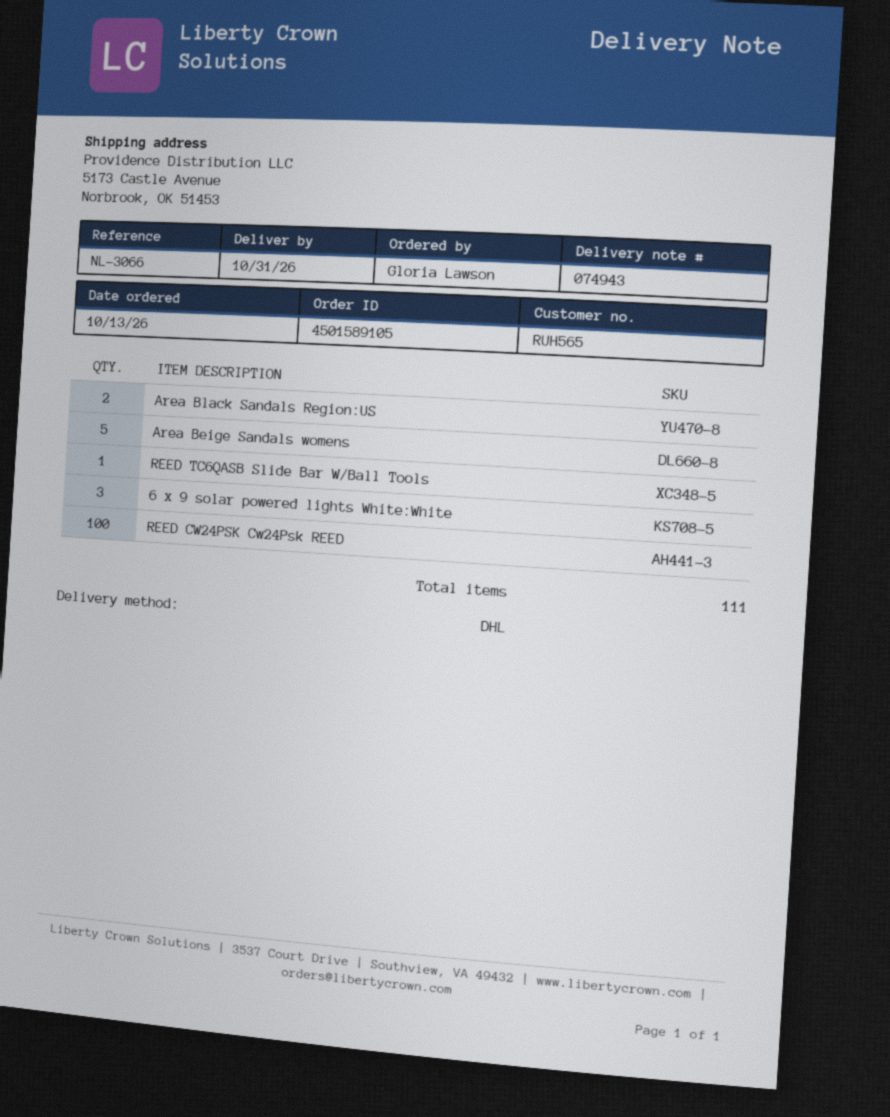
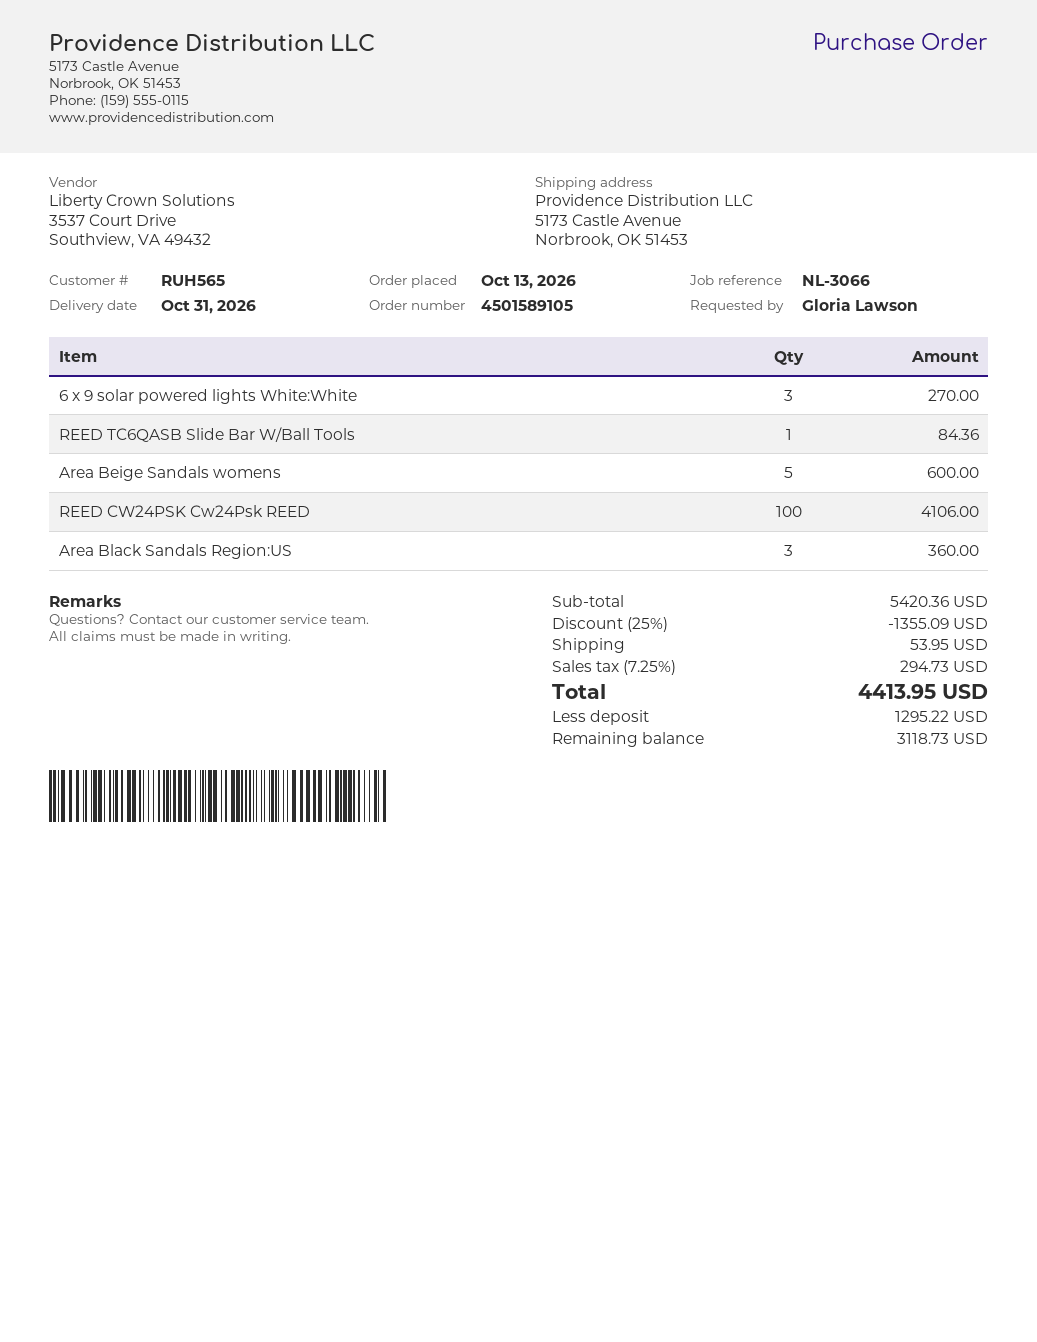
Area Black Sandals Region:US: 2 -> 3

